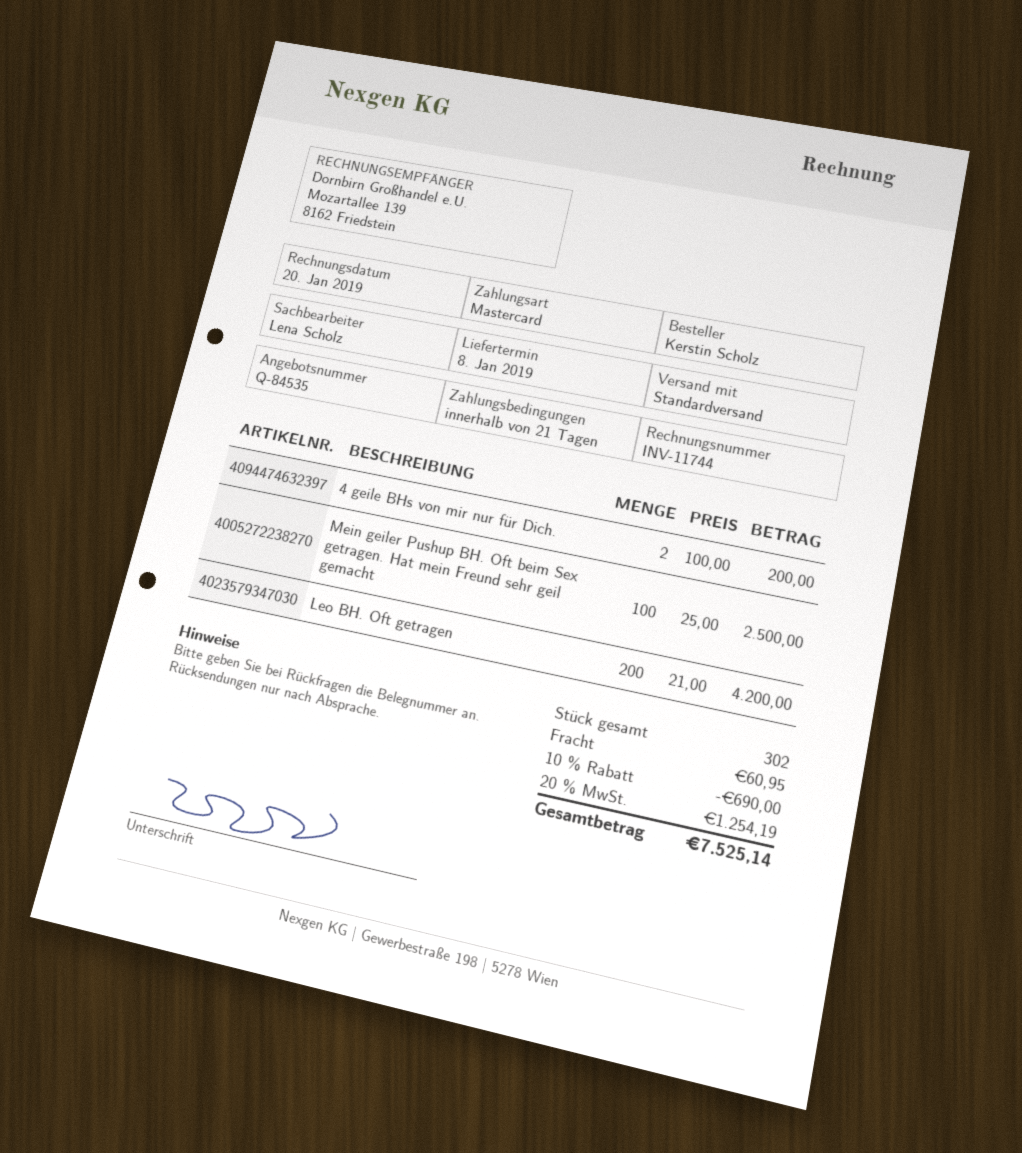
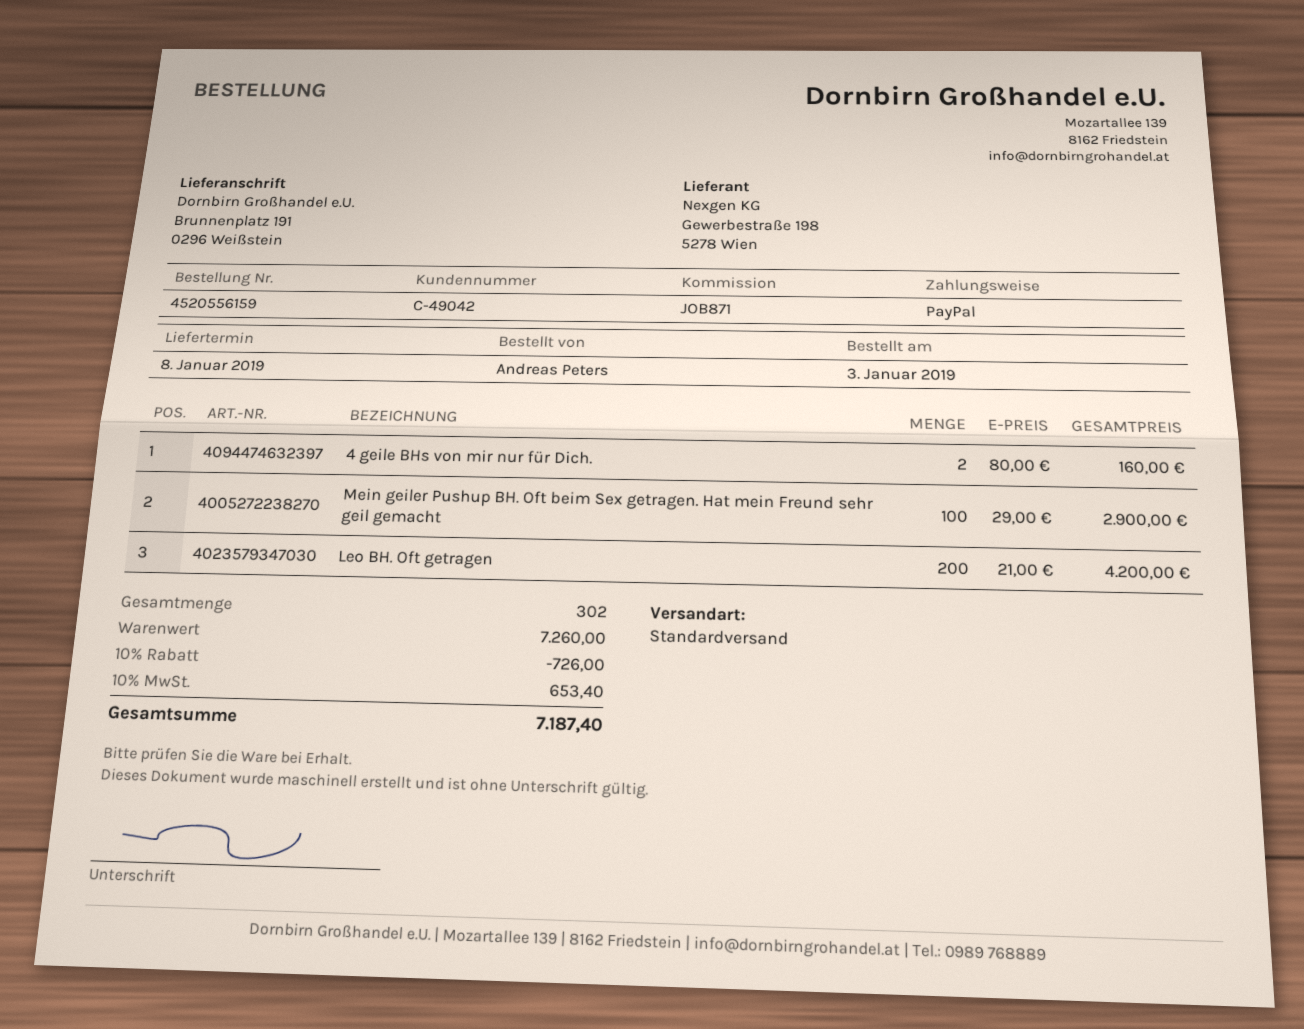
ordered by: Kerstin Scholz -> Andreas Peters
payment method: Mastercard -> PayPal
4 geile BHs von mir nur für Dich.: 2 x 100.00 = 200.00 -> 2 x 80.00 = 160.00
Mein geiler Pushup BH. Oft beim Sex getragen. Hat mein Freund sehr geil gemacht: 100 x 25.00 = 2500.00 -> 100 x 29.00 = 2900.00
discount: 10% = 690.00 -> 10% = 726.00
shipping: 60.95 -> none
tax: 20% = 1254.19 -> 10% = 653.40
total: 7525.14 -> 7187.40

